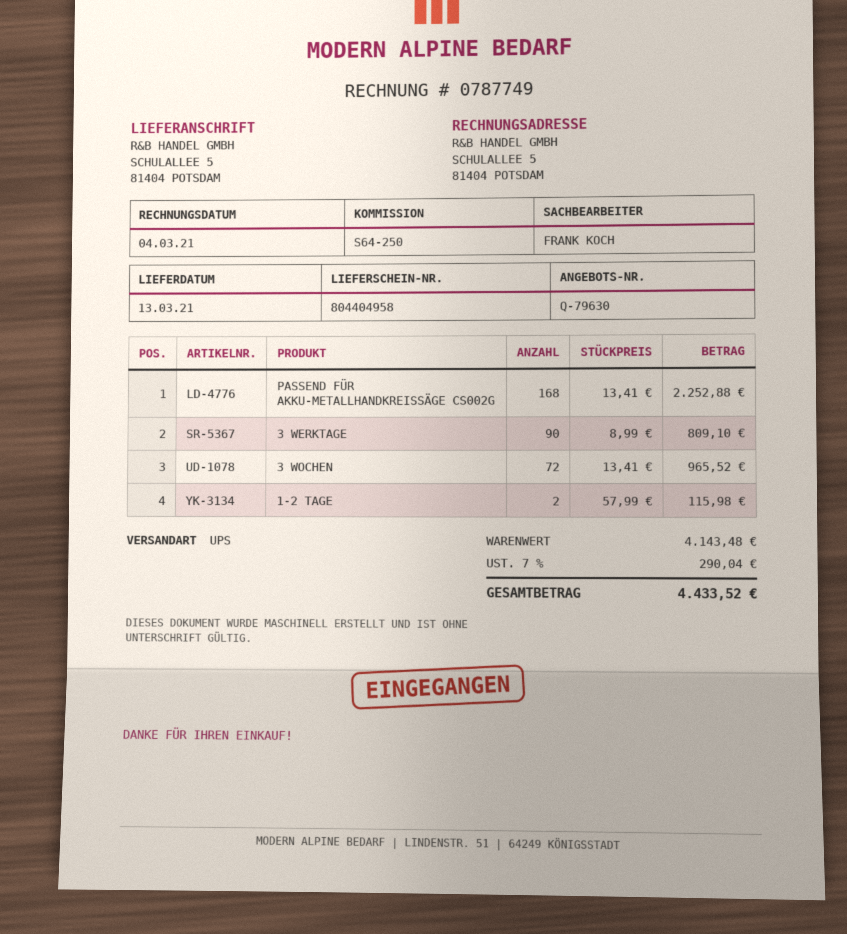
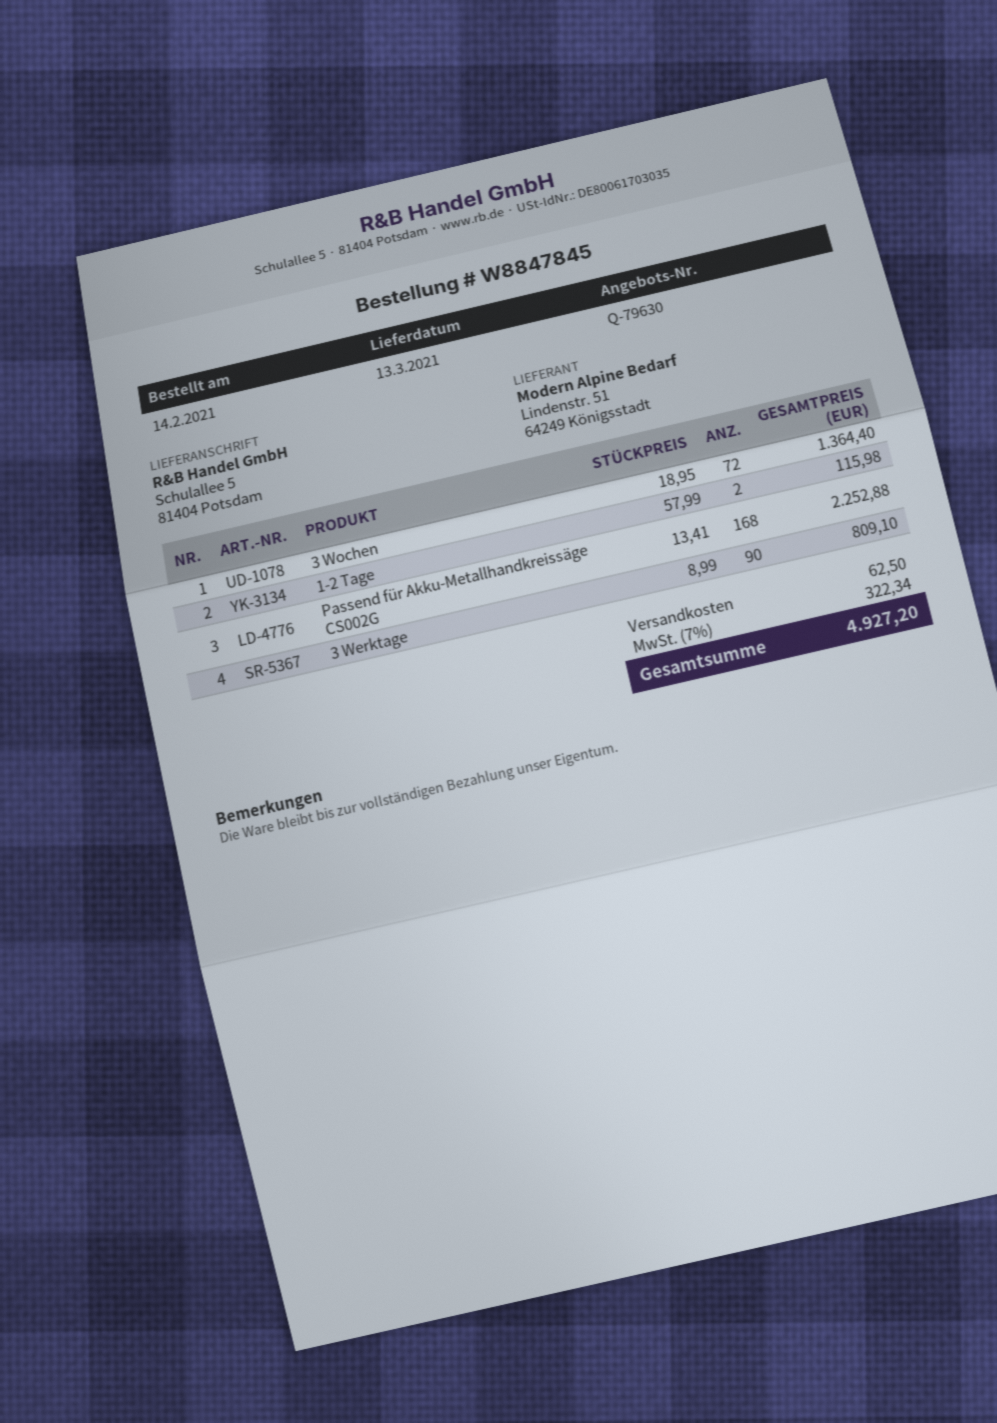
3 WOCHEN: 72 x 13.41 = 965.52 -> 72 x 18.95 = 1364.40
shipping: none -> 62.50
tax: 7% = 290.04 -> 7% = 322.34
total: 4433.52 -> 4927.20

